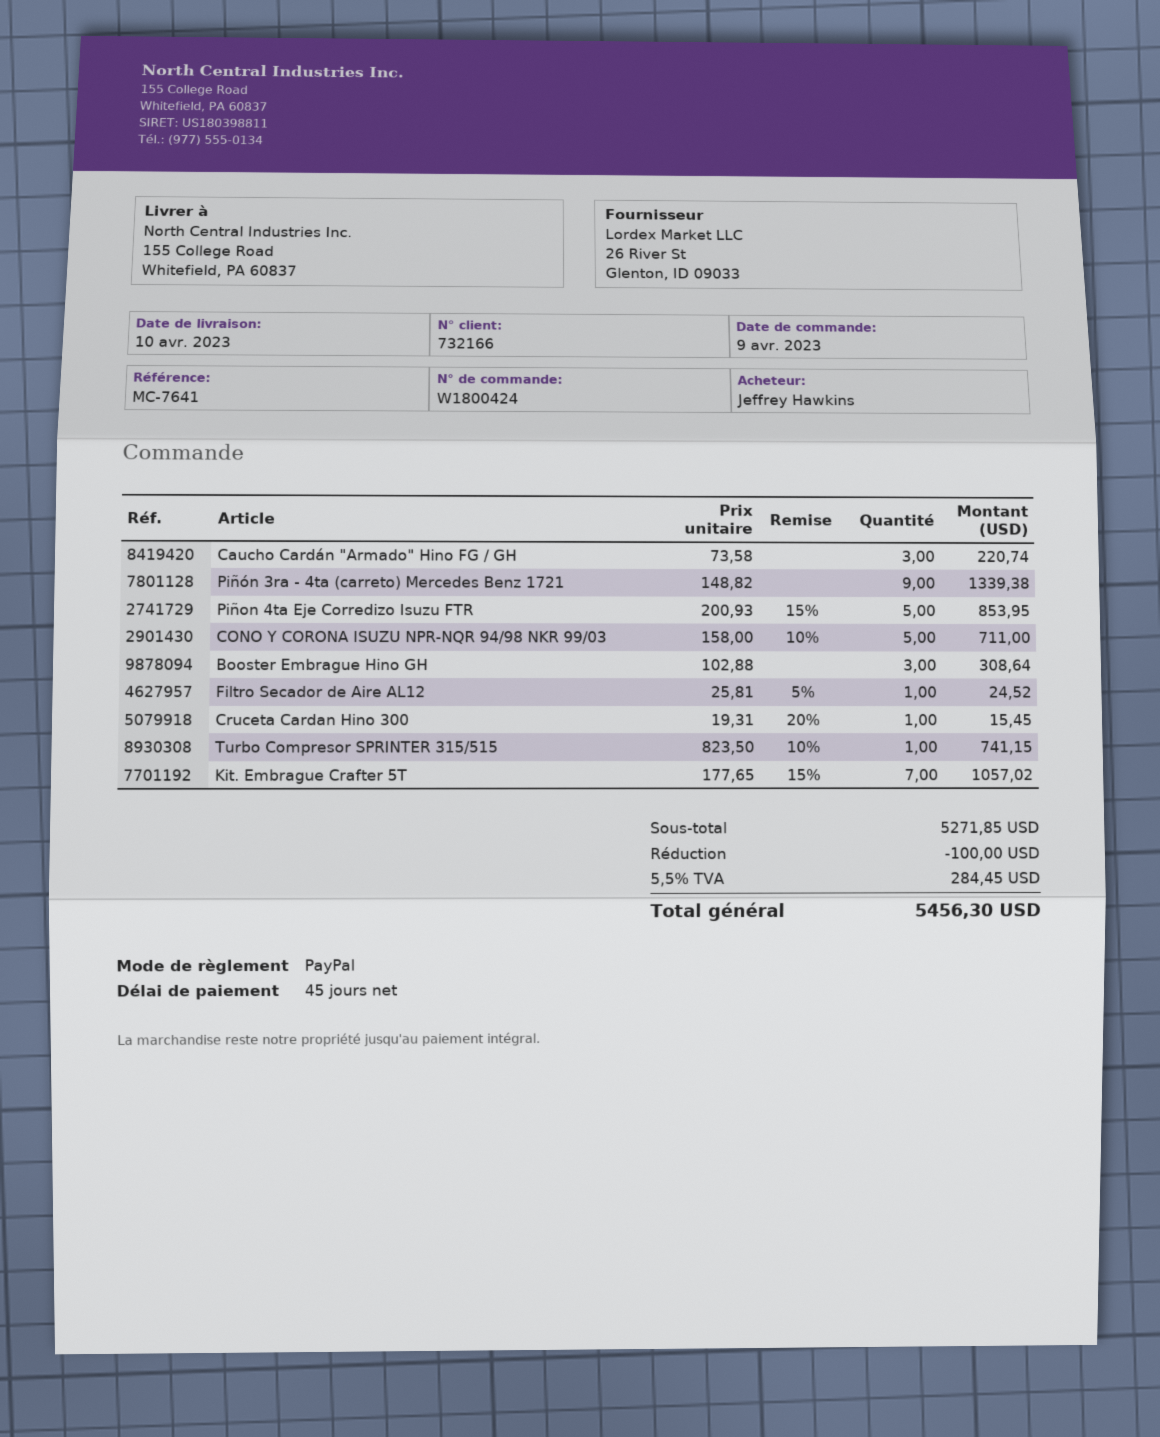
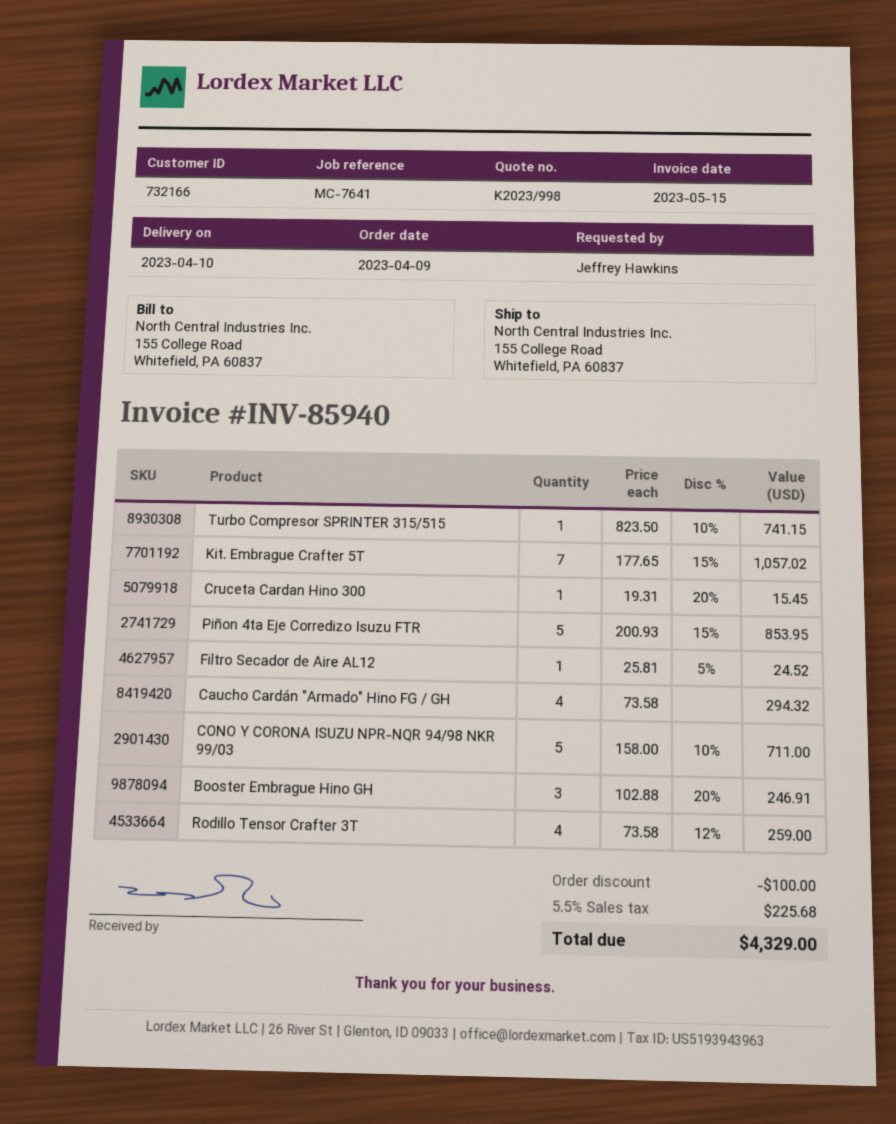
Caucho Cardán "Armado" Hino FG / GH: 3 x 73.58 = 220.74 -> 4 x 73.58 = 294.32
Piñón 3ra - 4ta (carreto) Mercedes Benz 1721: 9 x 148.82 = 1339.38 -> none
Booster Embrague Hino GH: 3 x 102.88 = 308.64 -> 3 x 102.88 - 20% = 246.91
Rodillo Tensor Crafter 3T: none -> 4 x 73.58 - 12% = 259.00
tax: 5.5% = 284.45 -> 5.5% = 225.68
total: 5456.30 -> 4329.00

